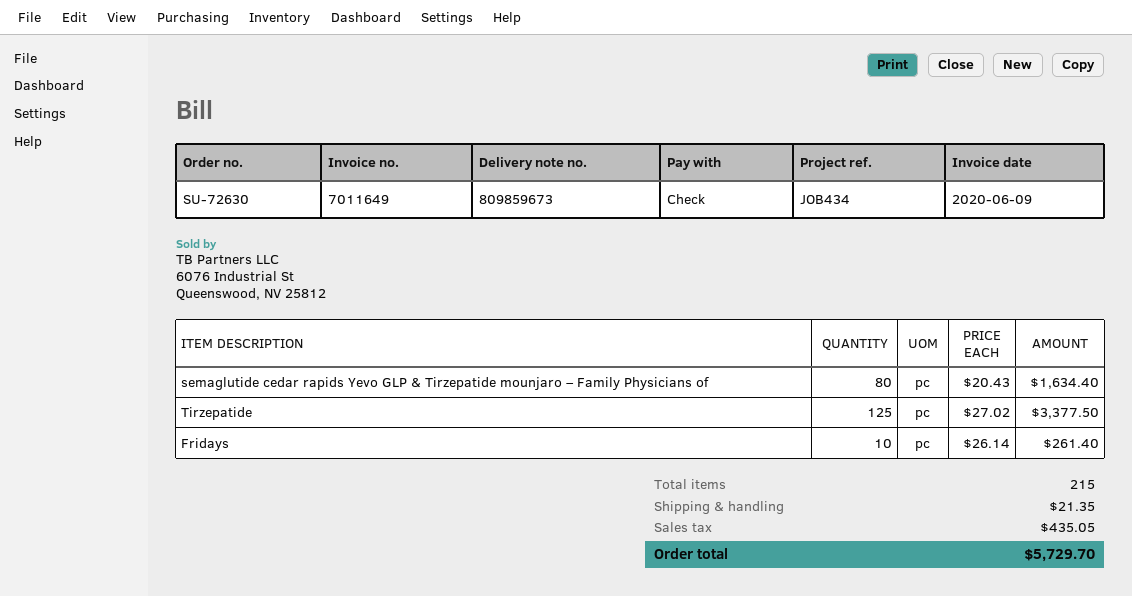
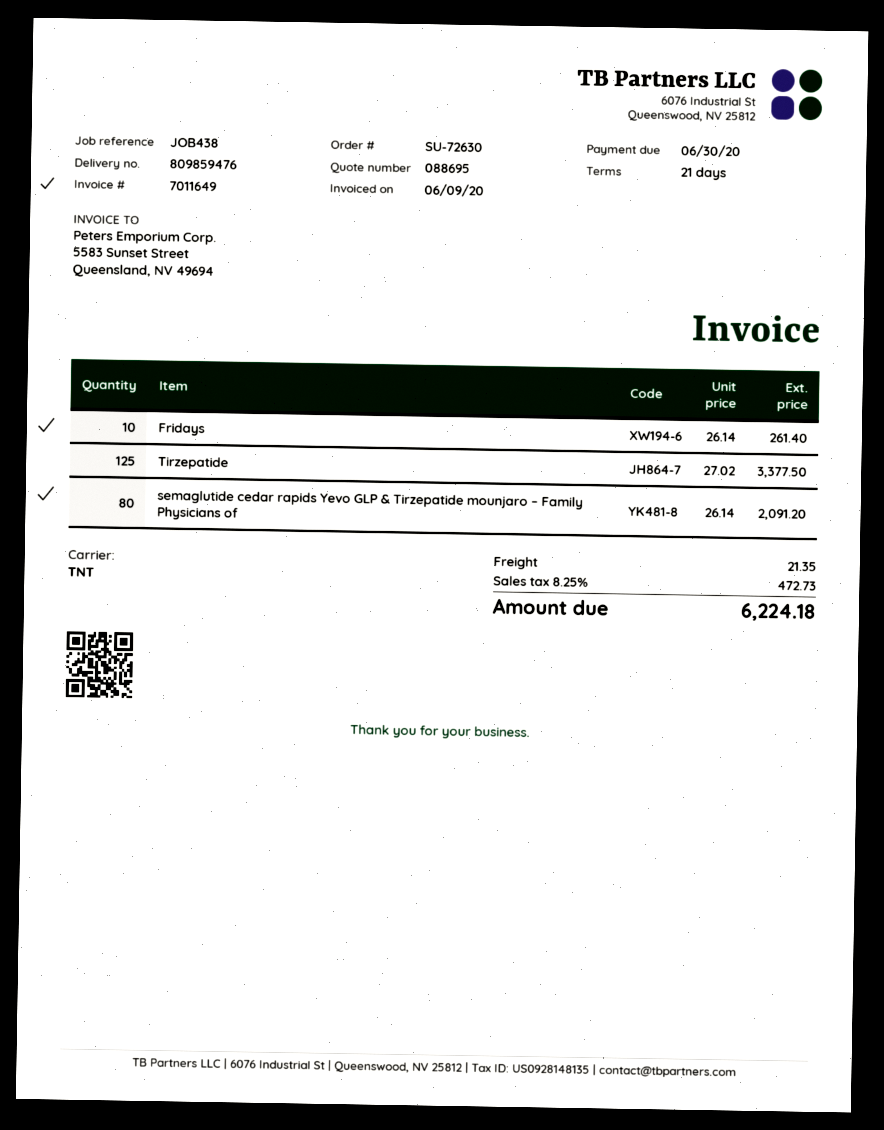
delivery note number: 809859673 -> 809859476
reference: JOB434 -> JOB438
semaglutide cedar rapids Yevo GLP & Tirzepatide mounjaro – Family Physicians of: 80 x 20.43 = 1634.40 -> 80 x 26.14 = 2091.20
tax: 435.05 -> 472.73
total: 5729.70 -> 6224.18

